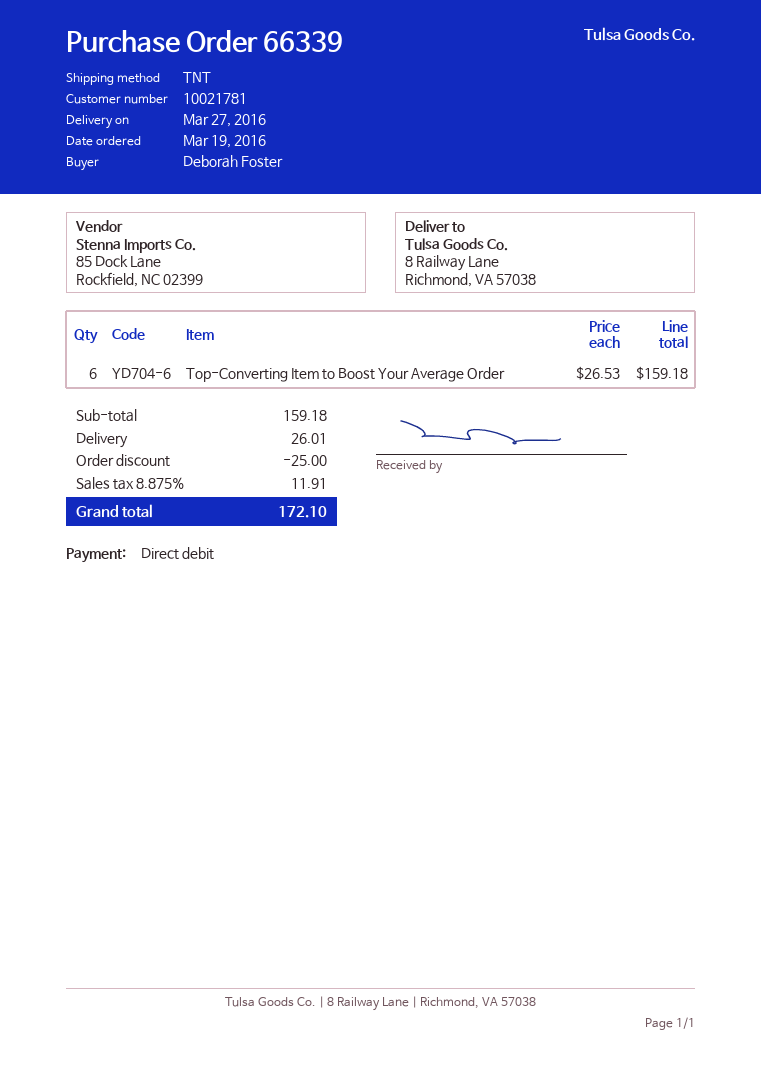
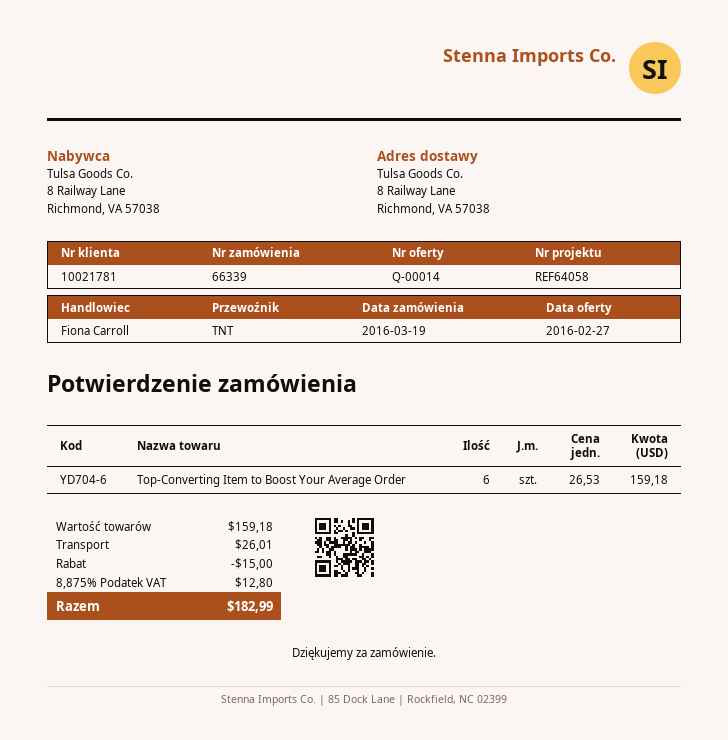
discount: 25.00 -> 15.00
tax: 8.875% = 11.91 -> 8.875% = 12.80
total: 172.10 -> 182.99

